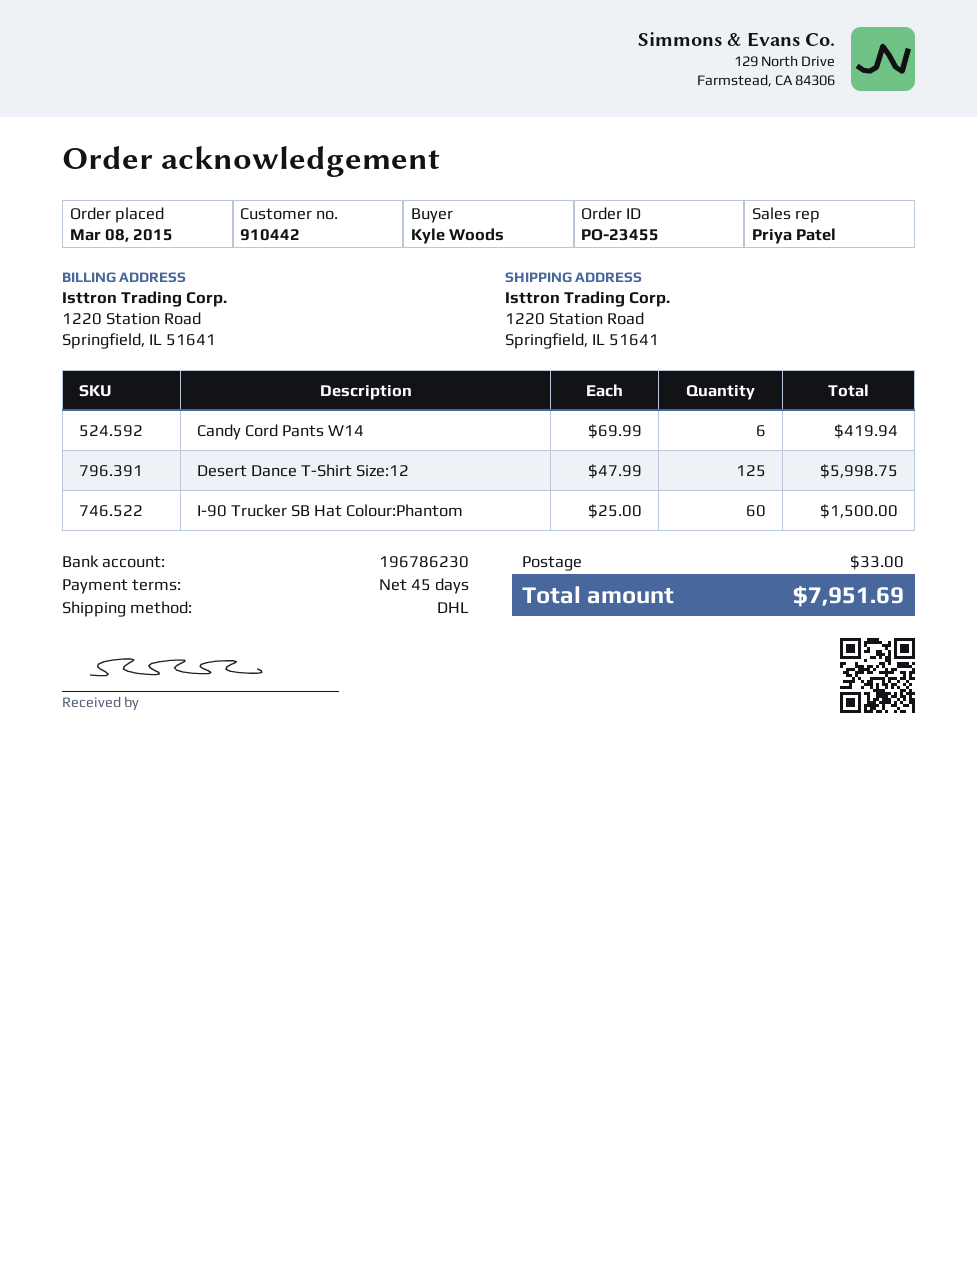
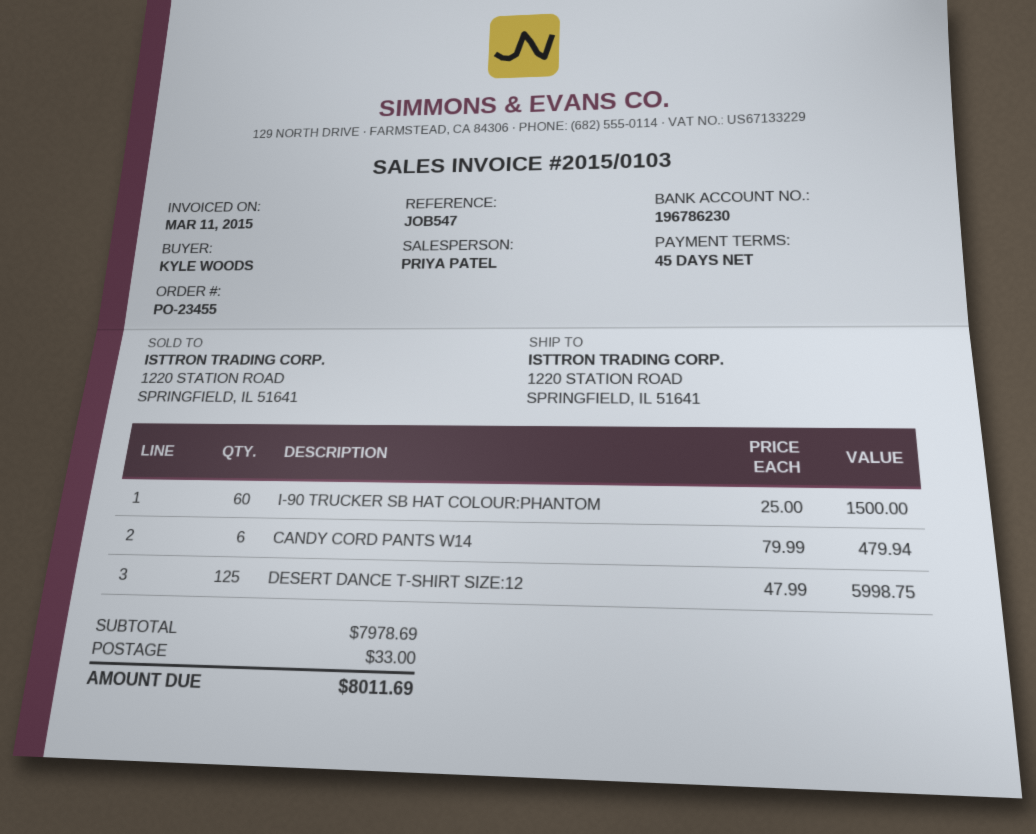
Candy Cord Pants W14: 6 x 69.99 = 419.94 -> 6 x 79.99 = 479.94
total: 7951.69 -> 8011.69

